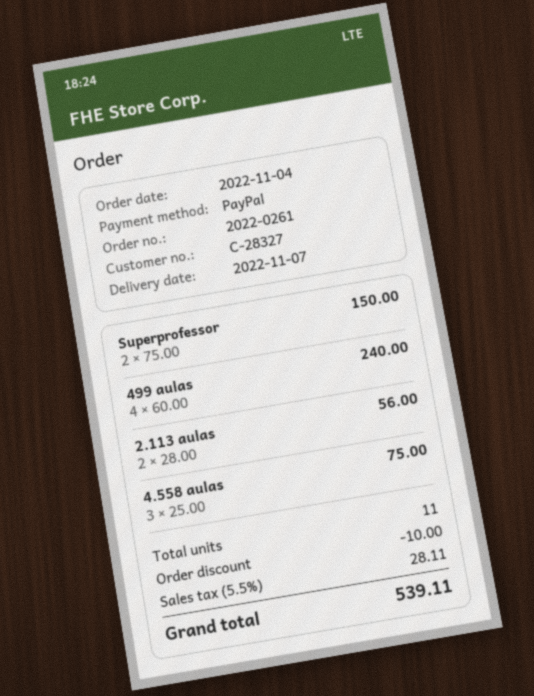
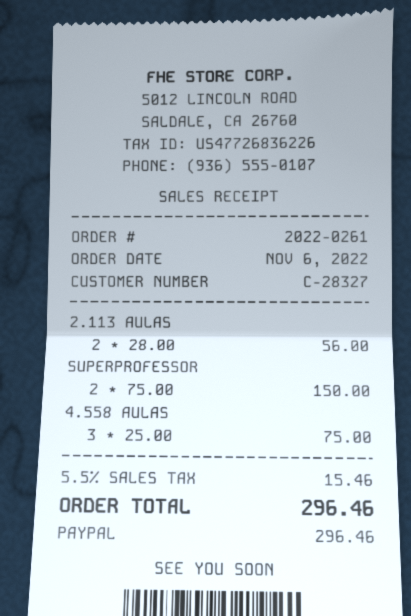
order date: 2022-11-04 -> 2022-11-06
499 aulas: 4 x 60.00 = 240.00 -> none
discount: 10.00 -> none
tax: 5.5% = 28.11 -> 5.5% = 15.46
total: 539.11 -> 296.46

